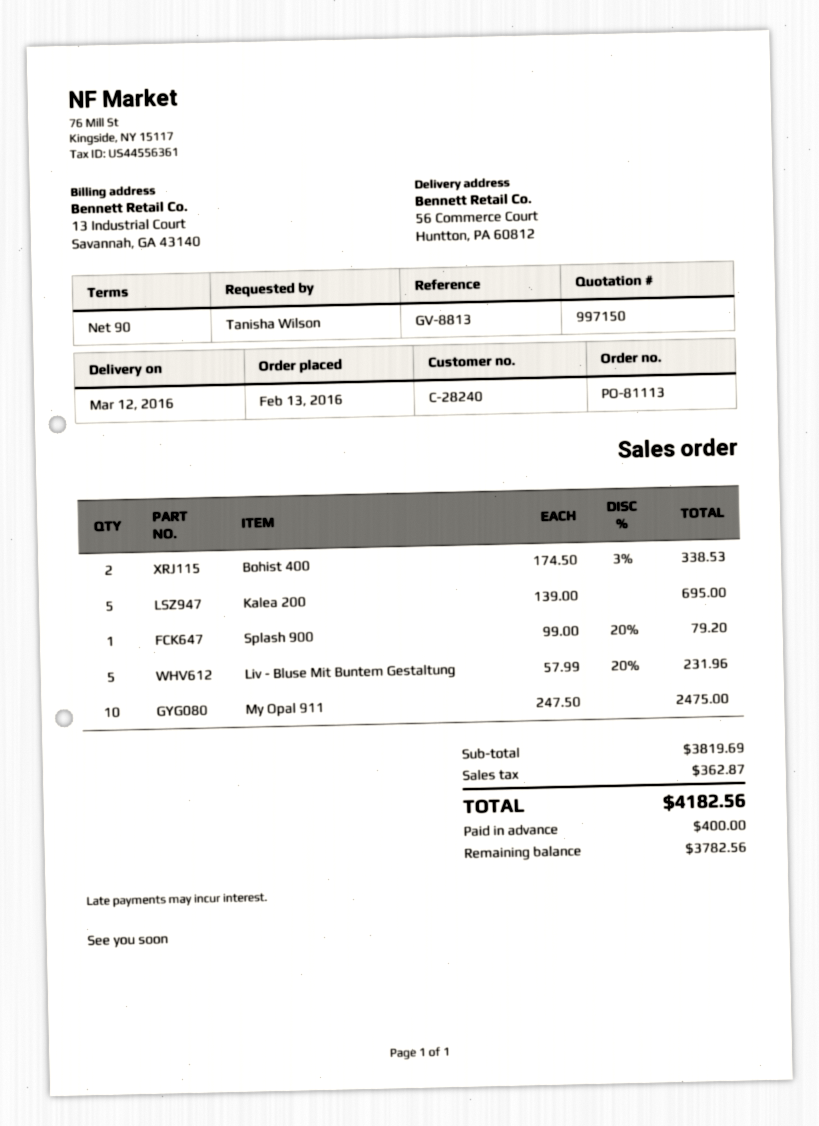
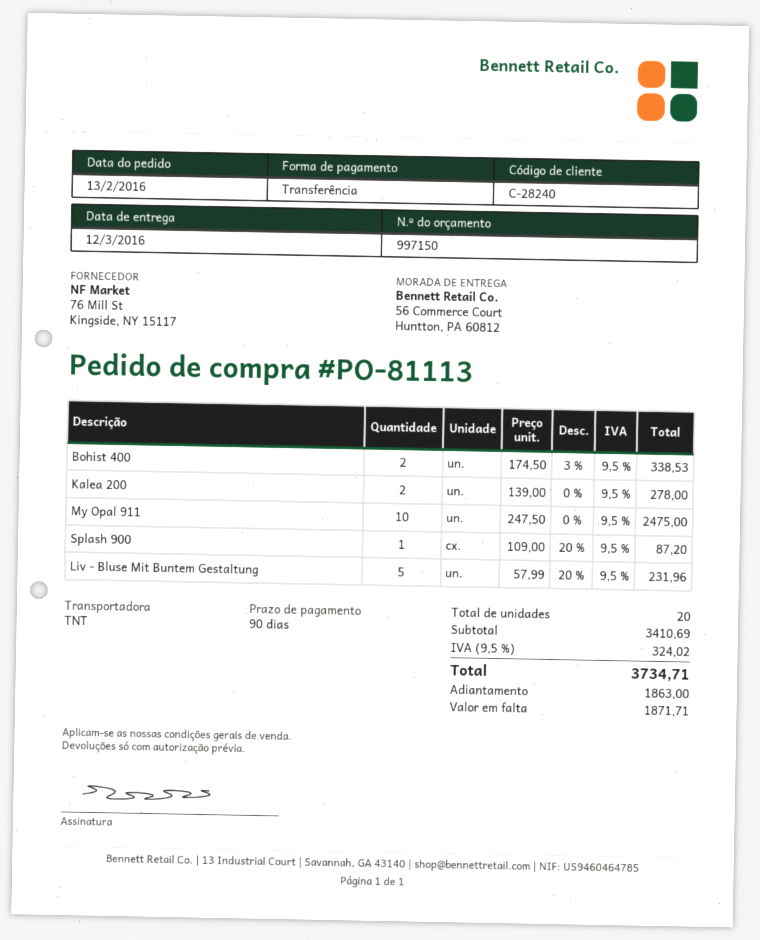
Kalea 200: 5 x 139.00 = 695.00 -> 2 x 139.00 = 278.00
Splash 900: 1 x 99.00 - 20% = 79.20 -> 1 x 109.00 - 20% = 87.20
subtotal: 3819.69 -> 3410.69
tax: 362.87 -> 324.02
total: 4182.56 -> 3734.71
deposit: 400.00 -> 1863.00
balance: 3782.56 -> 1871.71

